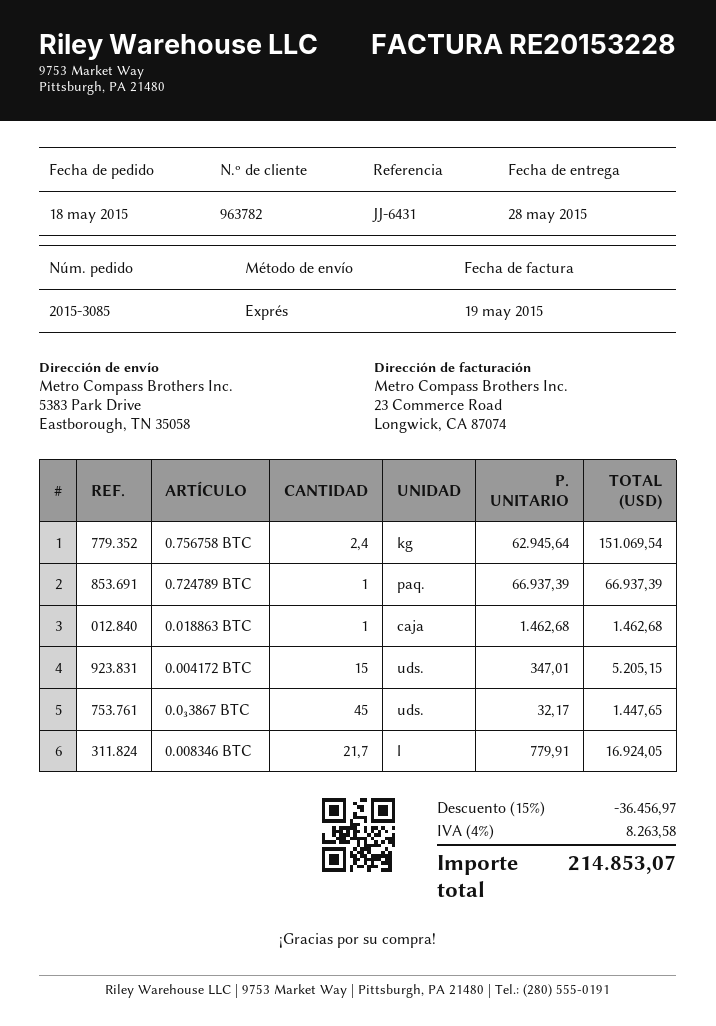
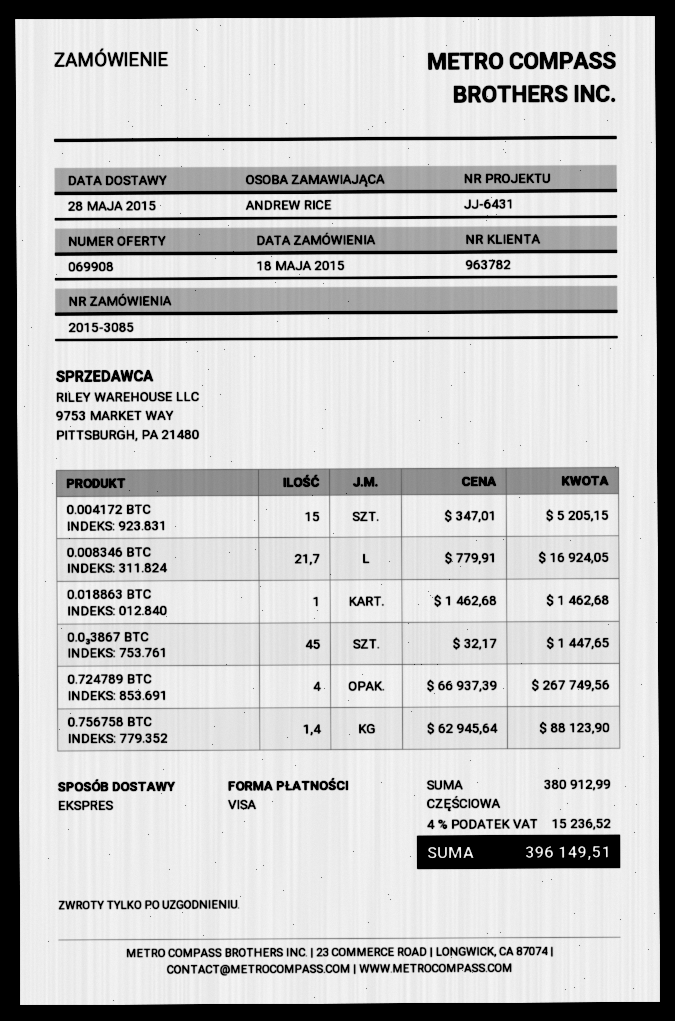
0.756758 BTC: 2.4 x 62945.64 = 151069.54 -> 1.4 x 62945.64 = 88123.90
0.724789 BTC: 1 x 66937.39 = 66937.39 -> 4 x 66937.39 = 267749.56
discount: 15% = 36456.97 -> none
tax: 4% = 8263.58 -> 4% = 15236.52
total: 214853.07 -> 396149.51

